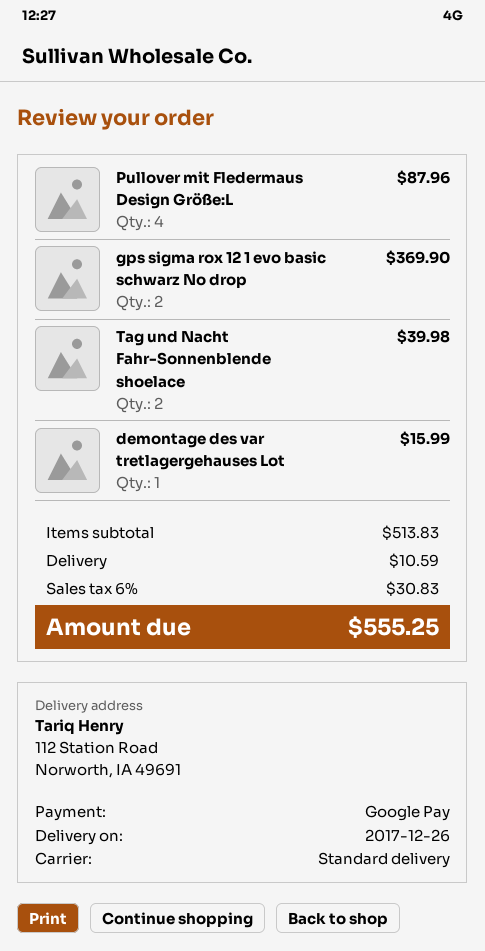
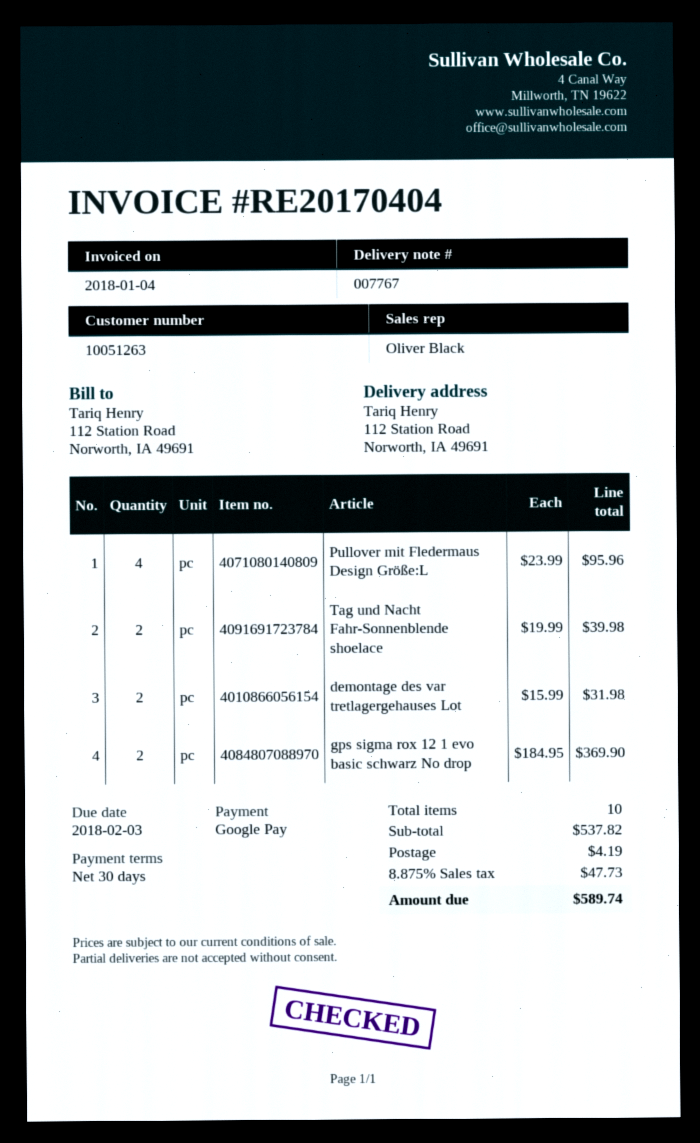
Pullover mit Fledermaus Design Größe:L: 4 for 87.96 -> 4 for 95.96
demontage des var tretlagergehauses Lot: 1 for 15.99 -> 2 for 31.98
subtotal: 513.83 -> 537.82
shipping: 10.59 -> 4.19
tax: 6% = 30.83 -> 8.875% = 47.73
total: 555.25 -> 589.74

